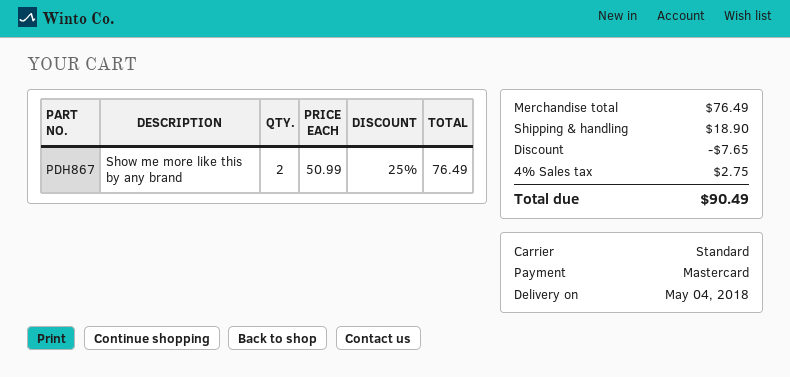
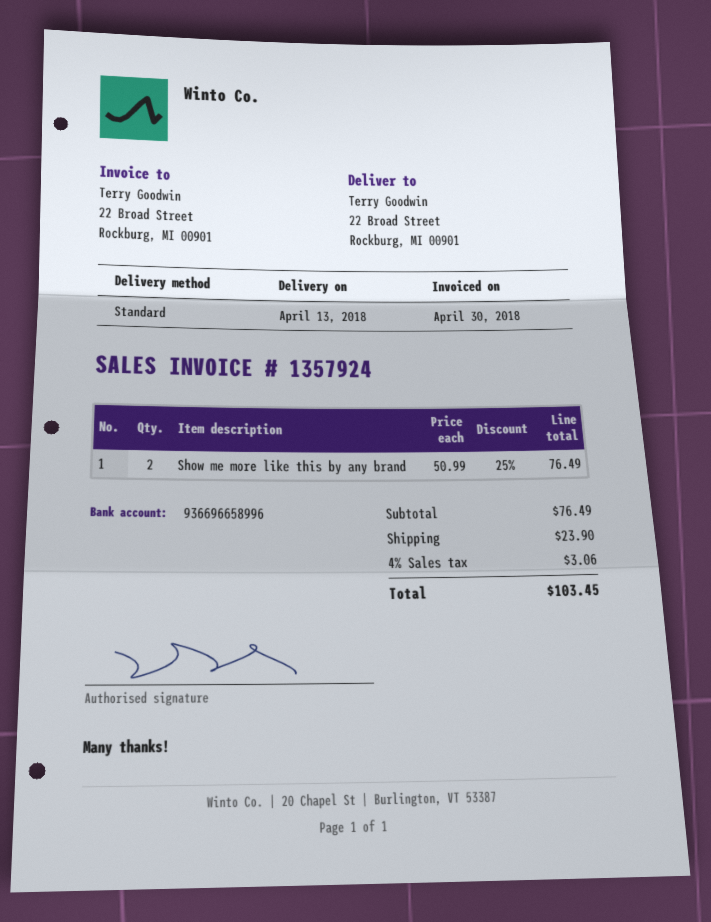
delivery date: 2018-05-04 -> 2018-04-13
discount: 7.65 -> none
shipping: 18.90 -> 23.90
tax: 4% = 2.75 -> 4% = 3.06
total: 90.49 -> 103.45

